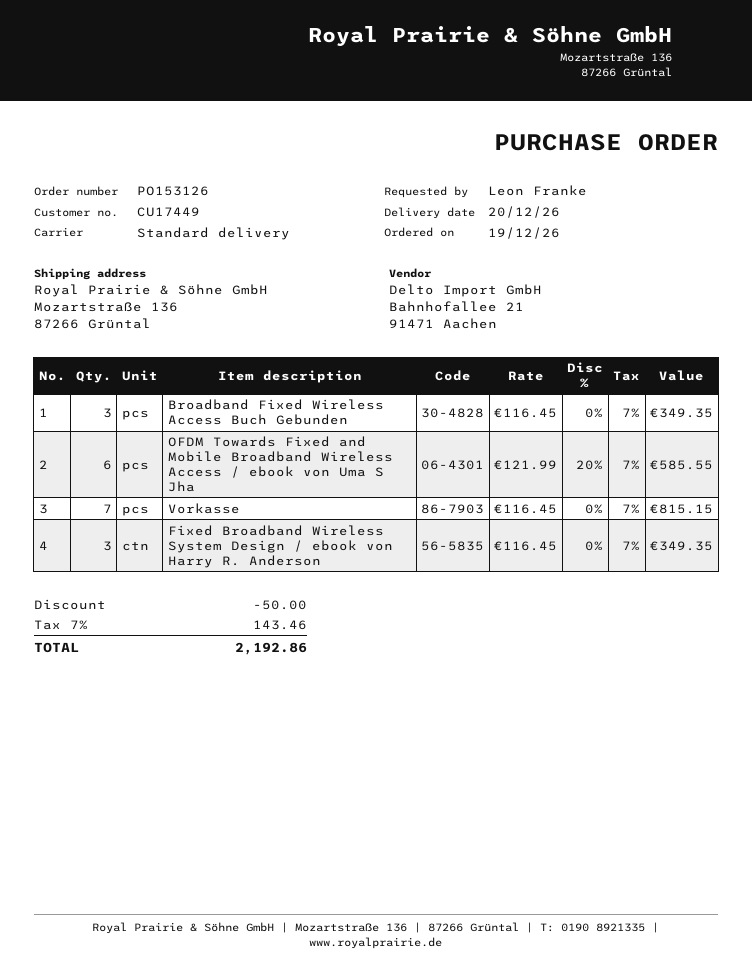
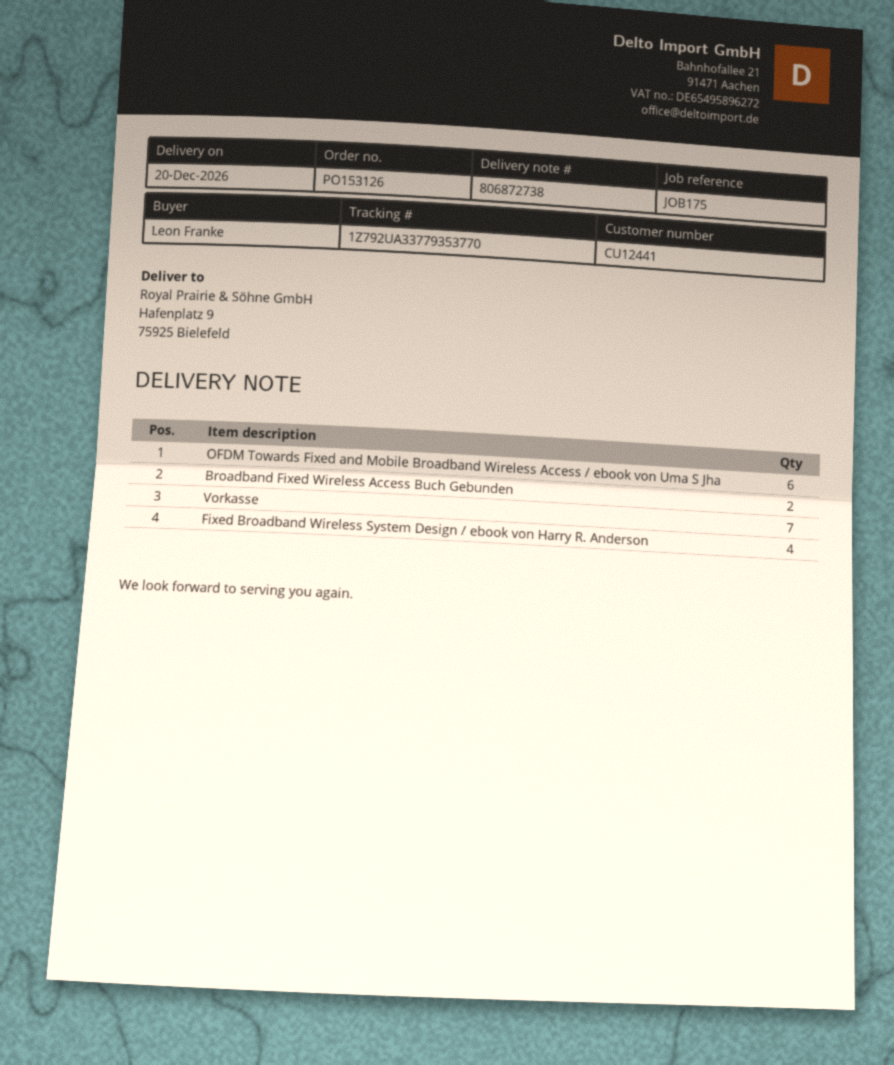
customer number: CU17449 -> CU12441
ship to: Mozartstraße 136, 87266 Grüntal -> Hafenplatz 9, 75925 Bielefeld
Broadband Fixed Wireless Access Buch Gebunden: 3 -> 2
Fixed Broadband Wireless System Design / ebook von Harry R. Anderson: 3 -> 4

